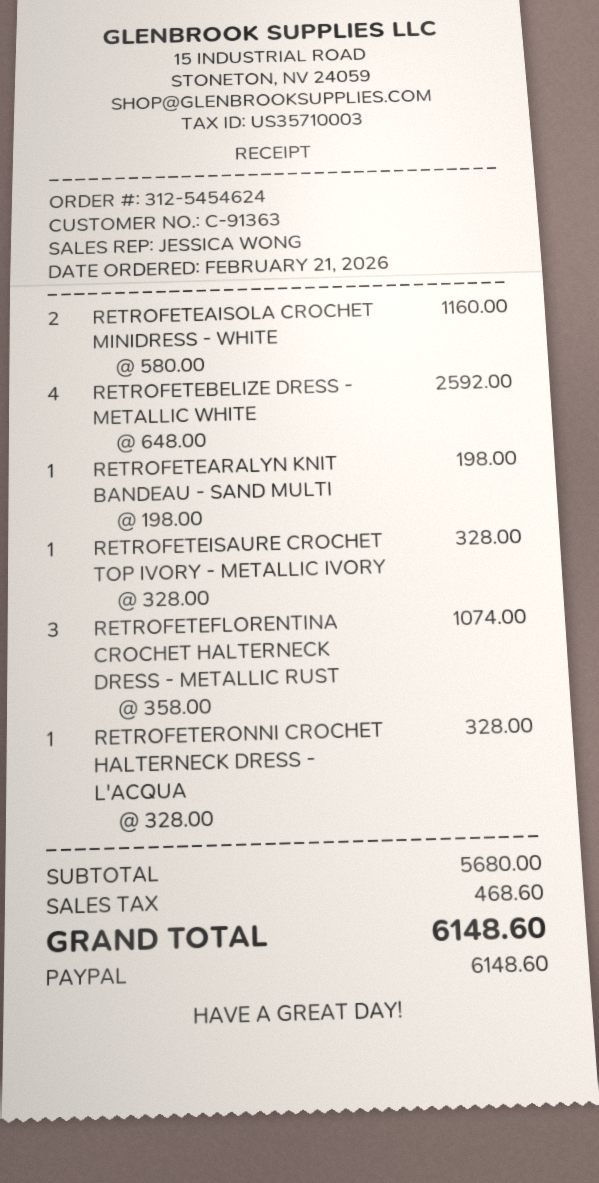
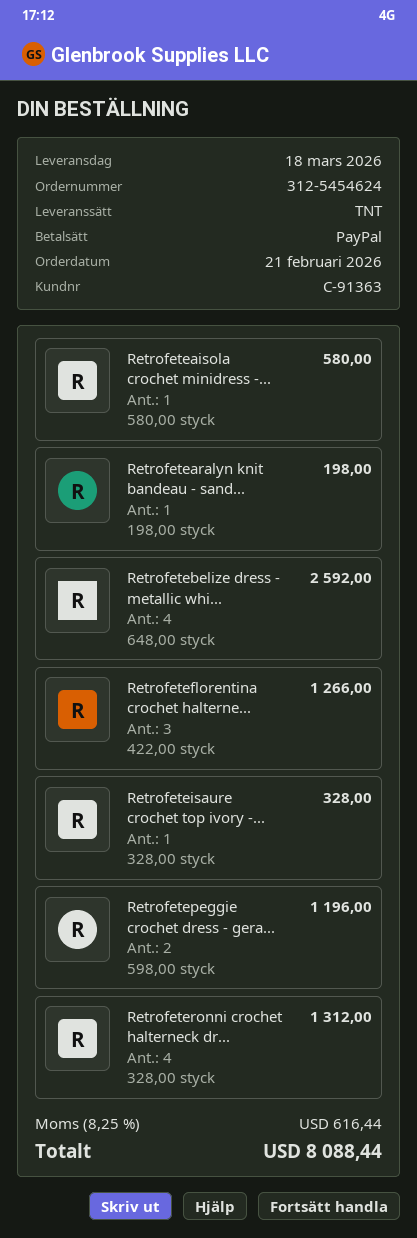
RETROFETEAISOLA CROCHET MINIDRESS - WHITE: 2 x 580.00 = 1160.00 -> 1 x 580.00 = 580.00
RETROFETEFLORENTINA CROCHET HALTERNECK DRESS - METALLIC RUST: 3 x 358.00 = 1074.00 -> 3 x 422.00 = 1266.00
RETROFETERONNI CROCHET HALTERNECK DRESS - L'ACQUA: 1 x 328.00 = 328.00 -> 4 x 328.00 = 1312.00
Retrofetepeggie crochet dress - gera...: none -> 2 x 598.00 = 1196.00
tax: 468.60 -> 616.44
total: 6148.60 -> 8088.44

